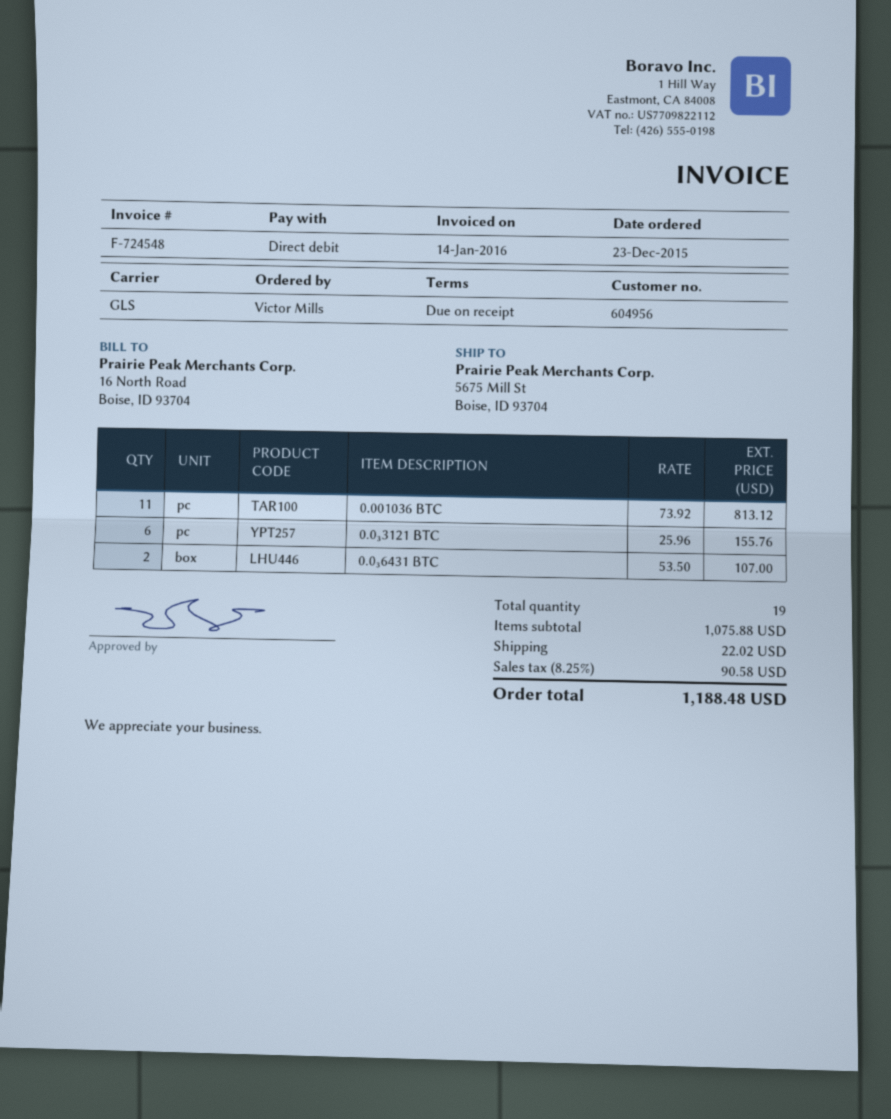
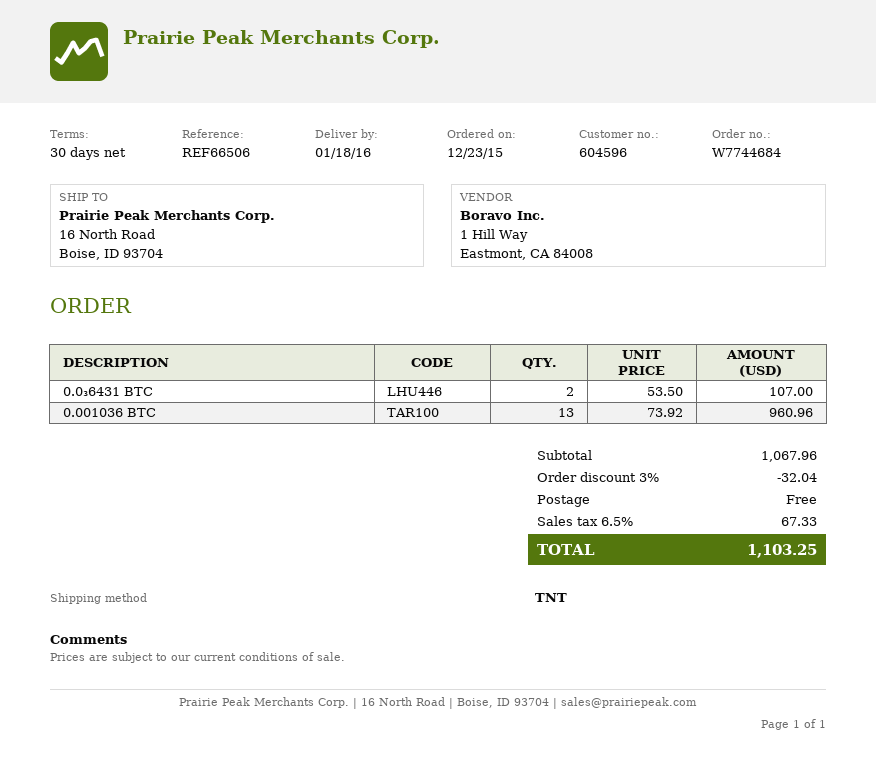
payment terms: on receipt -> 30 days
customer number: 604956 -> 604596
shipping method: GLS -> TNT
ship to: 5675 Mill St, Boise, ID 93704 -> 16 North Road, Boise, ID 93704
0.001036 BTC: 11 x 73.92 = 813.12 -> 13 x 73.92 = 960.96
0.0₃3121 BTC: 6 x 25.96 = 155.76 -> none
subtotal: 1075.88 -> 1067.96
discount: none -> 3% = 32.04
shipping: 22.02 -> 0.00
tax: 8.25% = 90.58 -> 6.5% = 67.33
total: 1188.48 -> 1103.25

